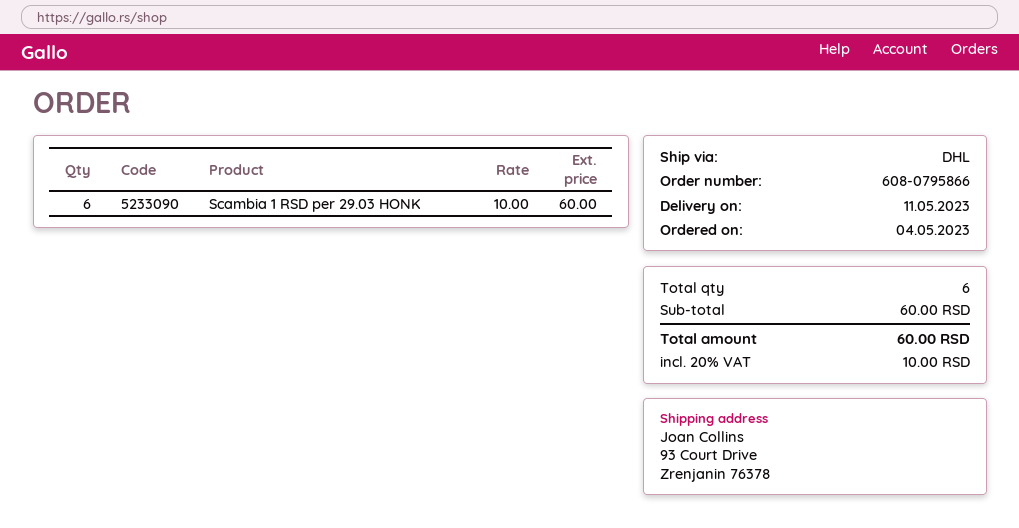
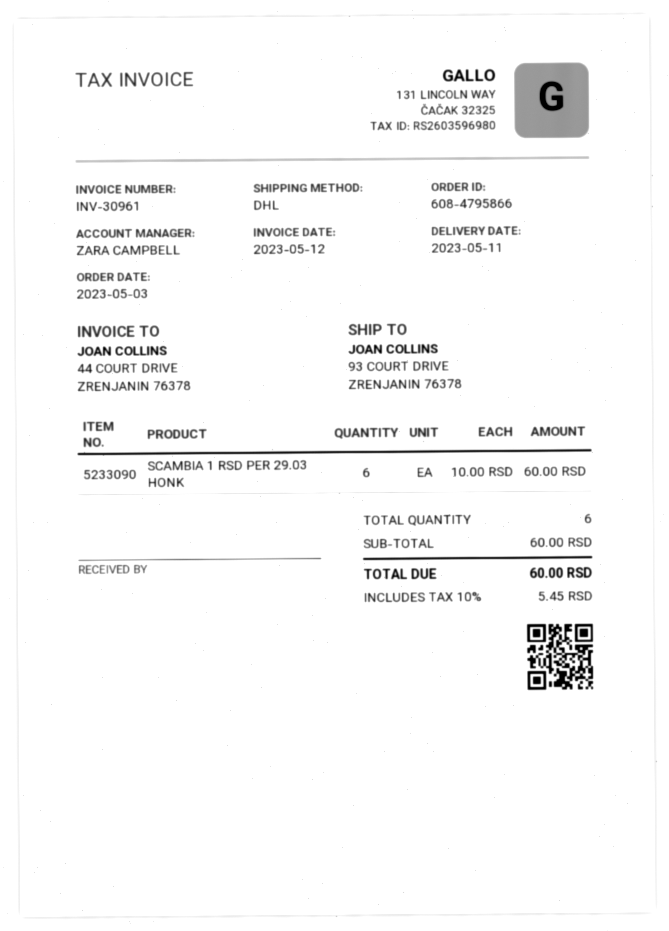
order number: 608-0795866 -> 608-4795866
order date: 2023-05-04 -> 2023-05-03
tax: 20% = 10.00 -> 10% = 5.45

